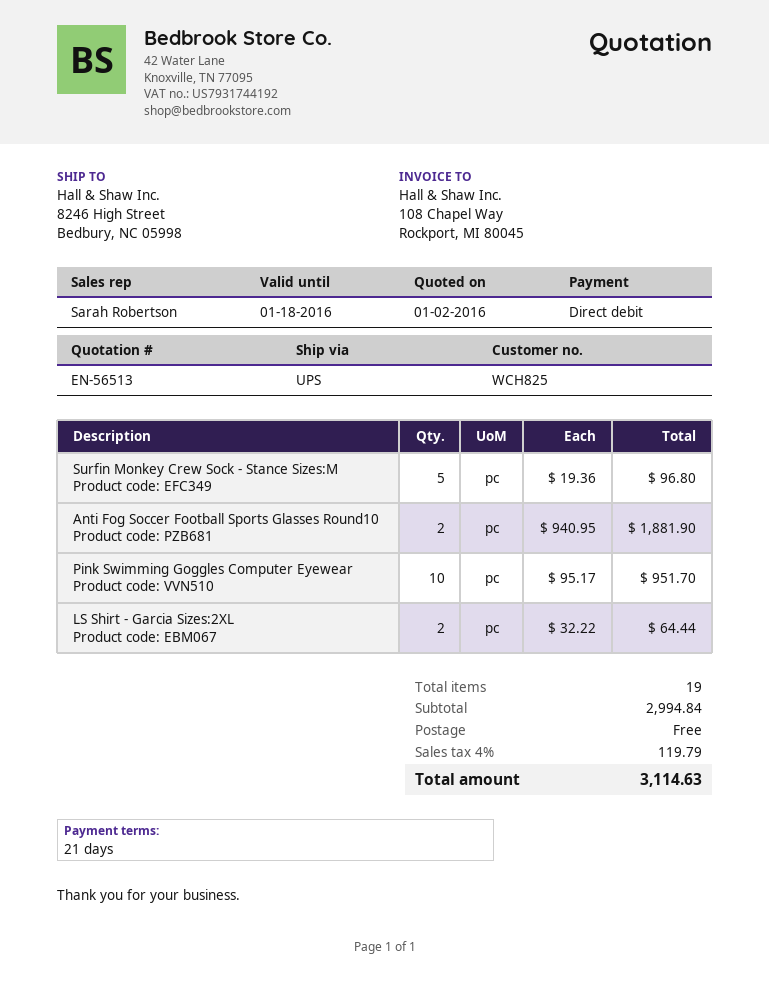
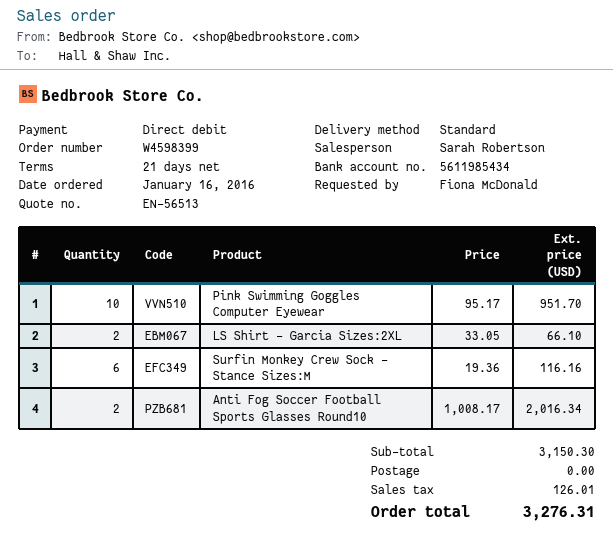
shipping method: UPS -> standard
Surfin Monkey Crew Sock - Stance Sizes:M: 5 x 19.36 = 96.80 -> 6 x 19.36 = 116.16
Anti Fog Soccer Football Sports Glasses Round10: 2 x 940.95 = 1881.90 -> 2 x 1008.17 = 2016.34
LS Shirt - Garcia Sizes:2XL: 2 x 32.22 = 64.44 -> 2 x 33.05 = 66.10
subtotal: 2994.84 -> 3150.30
tax: 119.79 -> 126.01
total: 3114.63 -> 3276.31

